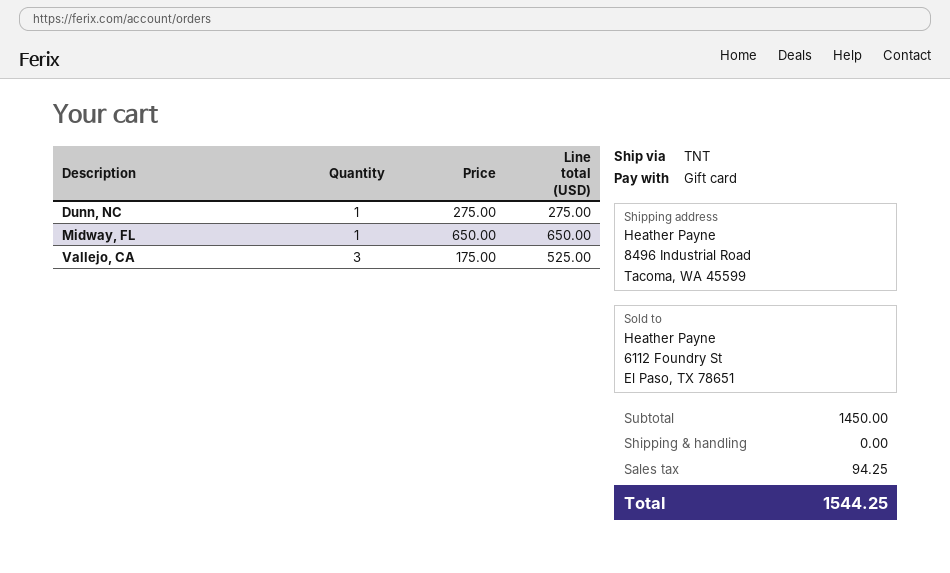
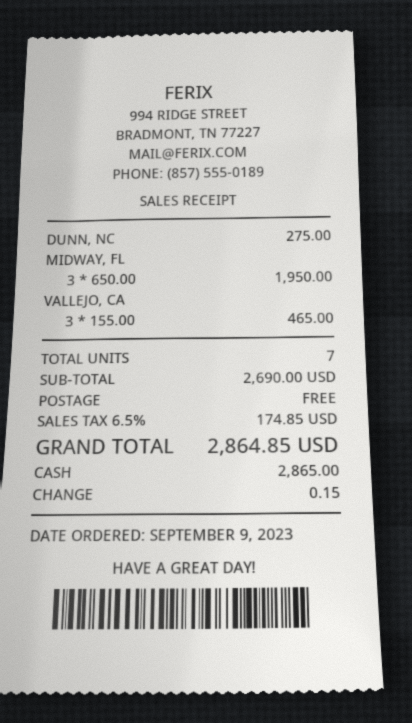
payment method: gift card -> cash
Midway, FL: 1 x 650.00 = 650.00 -> 3 x 650.00 = 1950.00
Vallejo, CA: 3 x 175.00 = 525.00 -> 3 x 155.00 = 465.00
subtotal: 1450.00 -> 2690.00
tax: 94.25 -> 174.85
total: 1544.25 -> 2864.85

